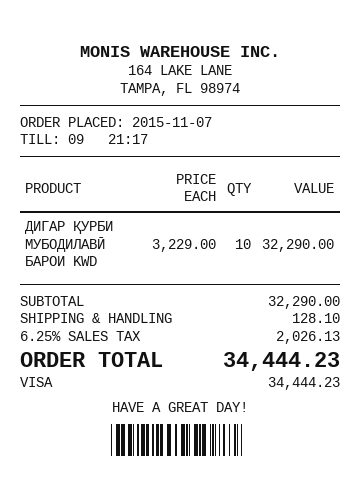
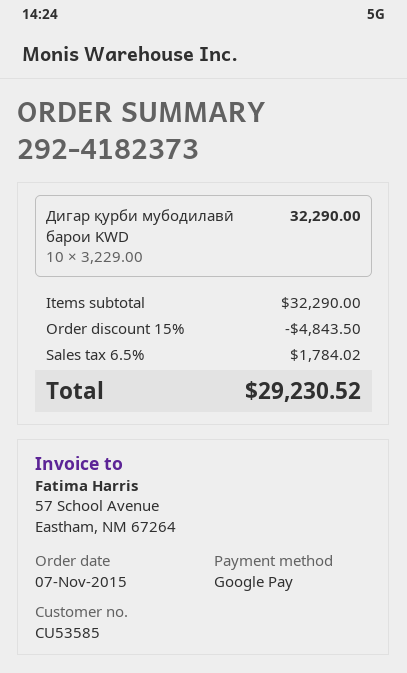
payment method: Visa -> Google Pay
discount: none -> 15% = 4843.50
shipping: 128.10 -> none
tax: 6.25% = 2026.13 -> 6.5% = 1784.02
total: 34444.23 -> 29230.52

